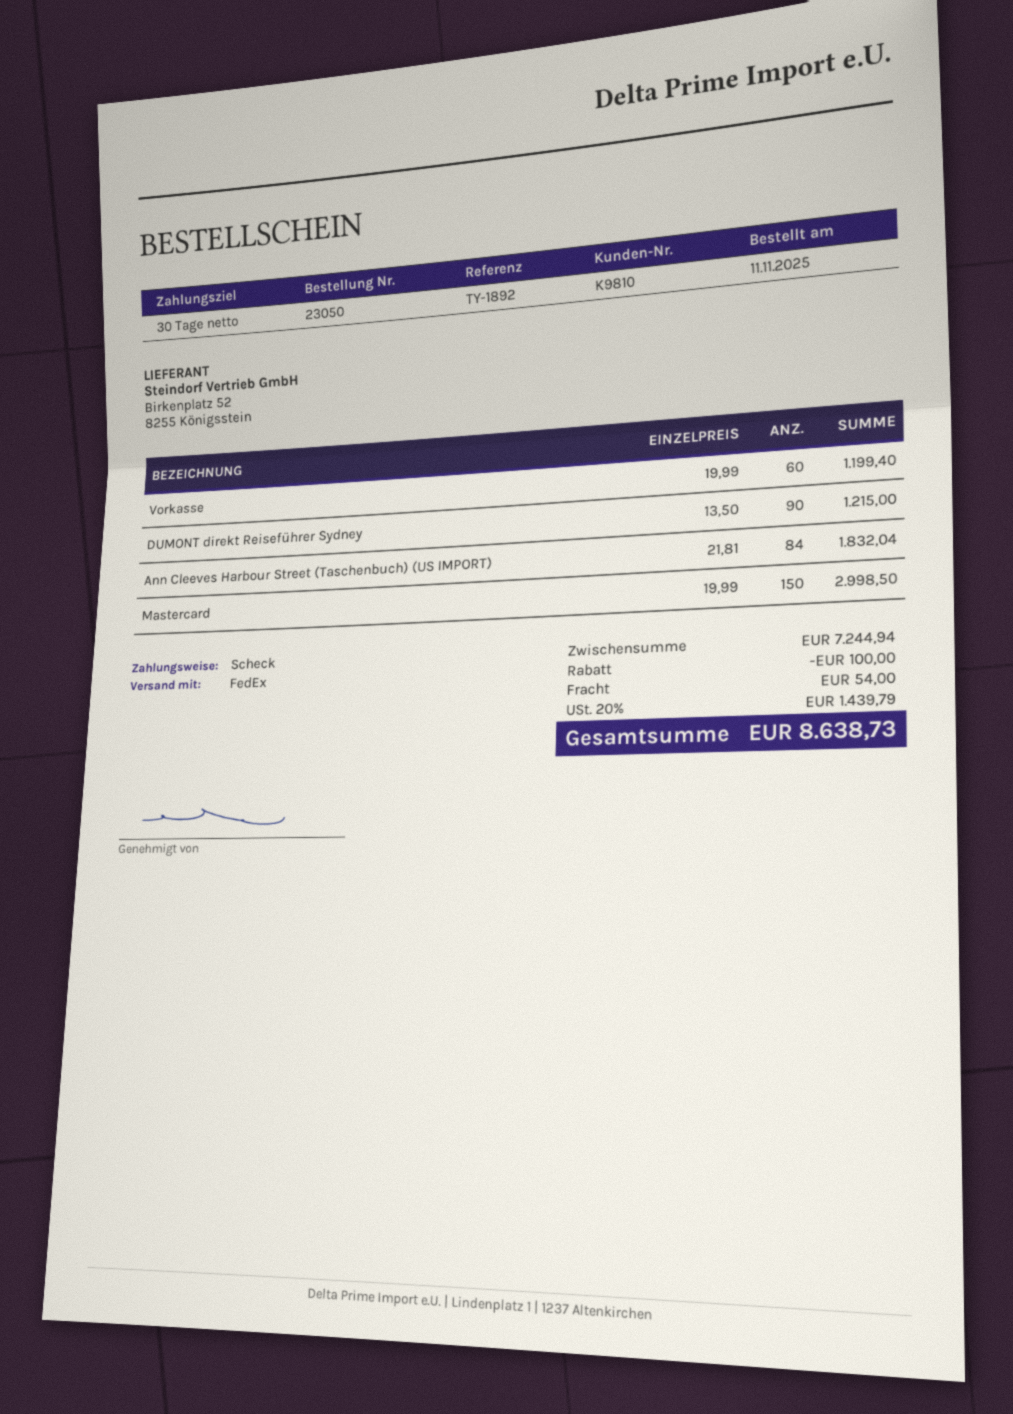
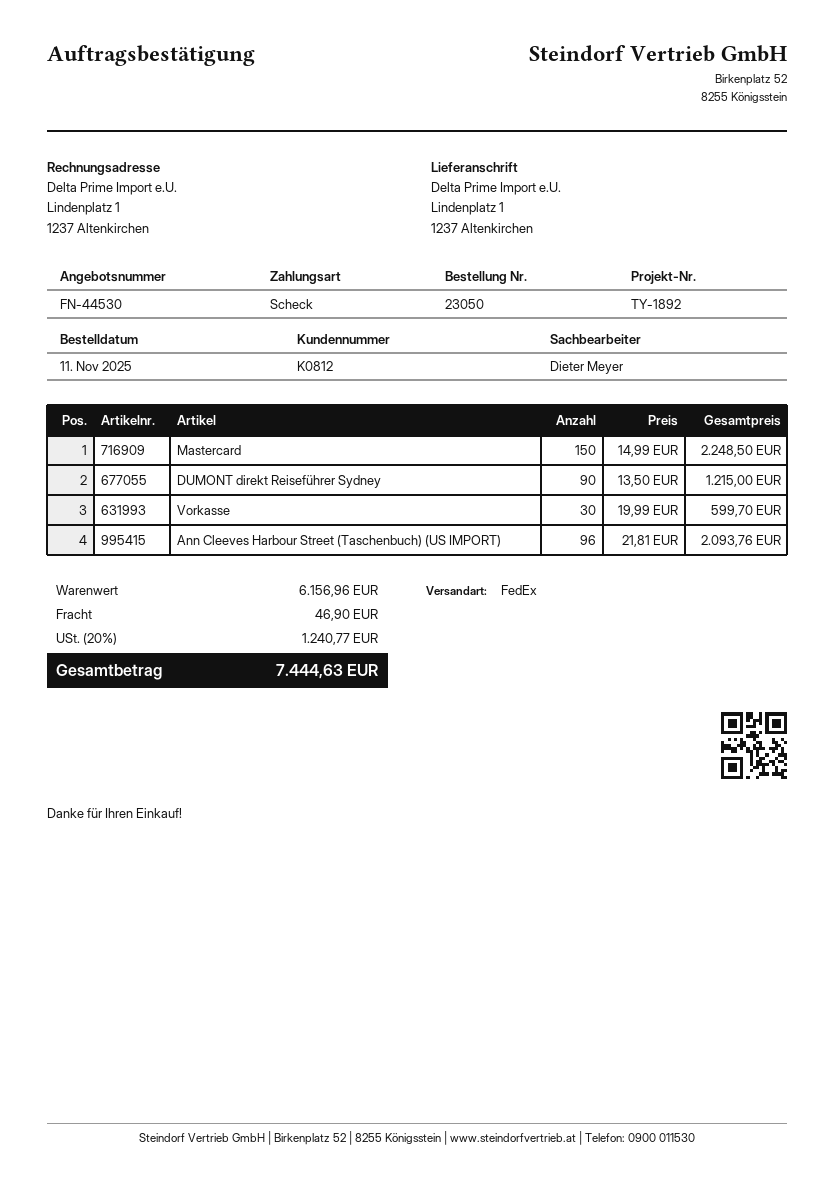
customer number: K9810 -> K0812
Vorkasse: 60 x 19.99 = 1199.40 -> 30 x 19.99 = 599.70
Ann Cleeves Harbour Street (Taschenbuch) (US IMPORT): 84 x 21.81 = 1832.04 -> 96 x 21.81 = 2093.76
Mastercard: 150 x 19.99 = 2998.50 -> 150 x 14.99 = 2248.50
subtotal: 7244.94 -> 6156.96
discount: 100.00 -> none
shipping: 54.00 -> 46.90
tax: 20% = 1439.79 -> 20% = 1240.77
total: 8638.73 -> 7444.63

